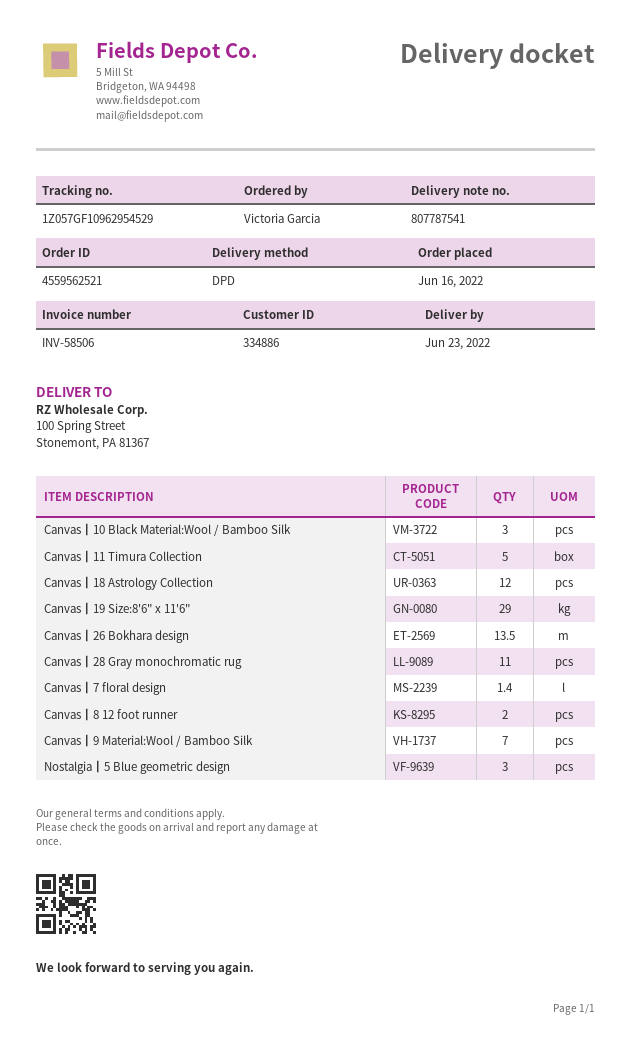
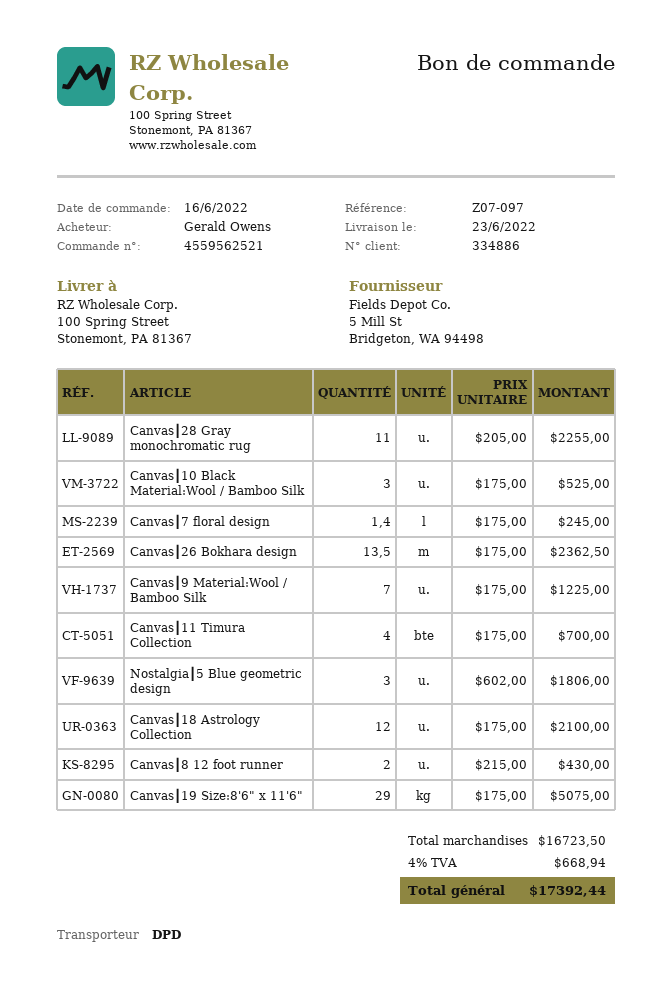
ordered by: Victoria Garcia -> Gerald Owens
Canvas┃11 Timura Collection: 5 -> 4

